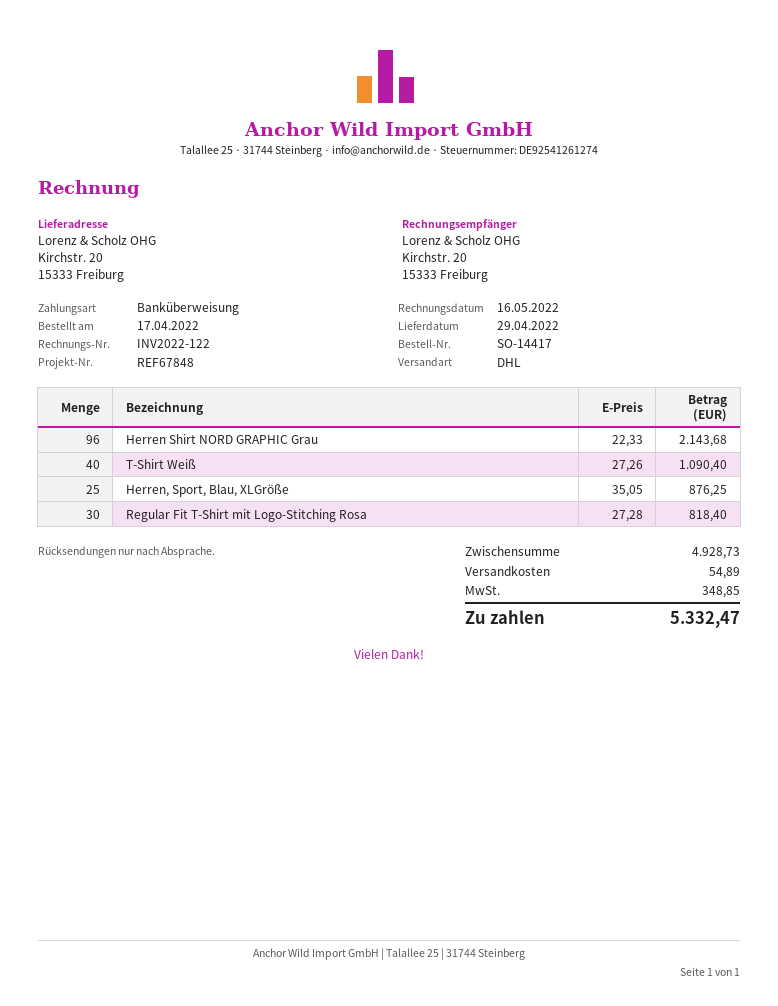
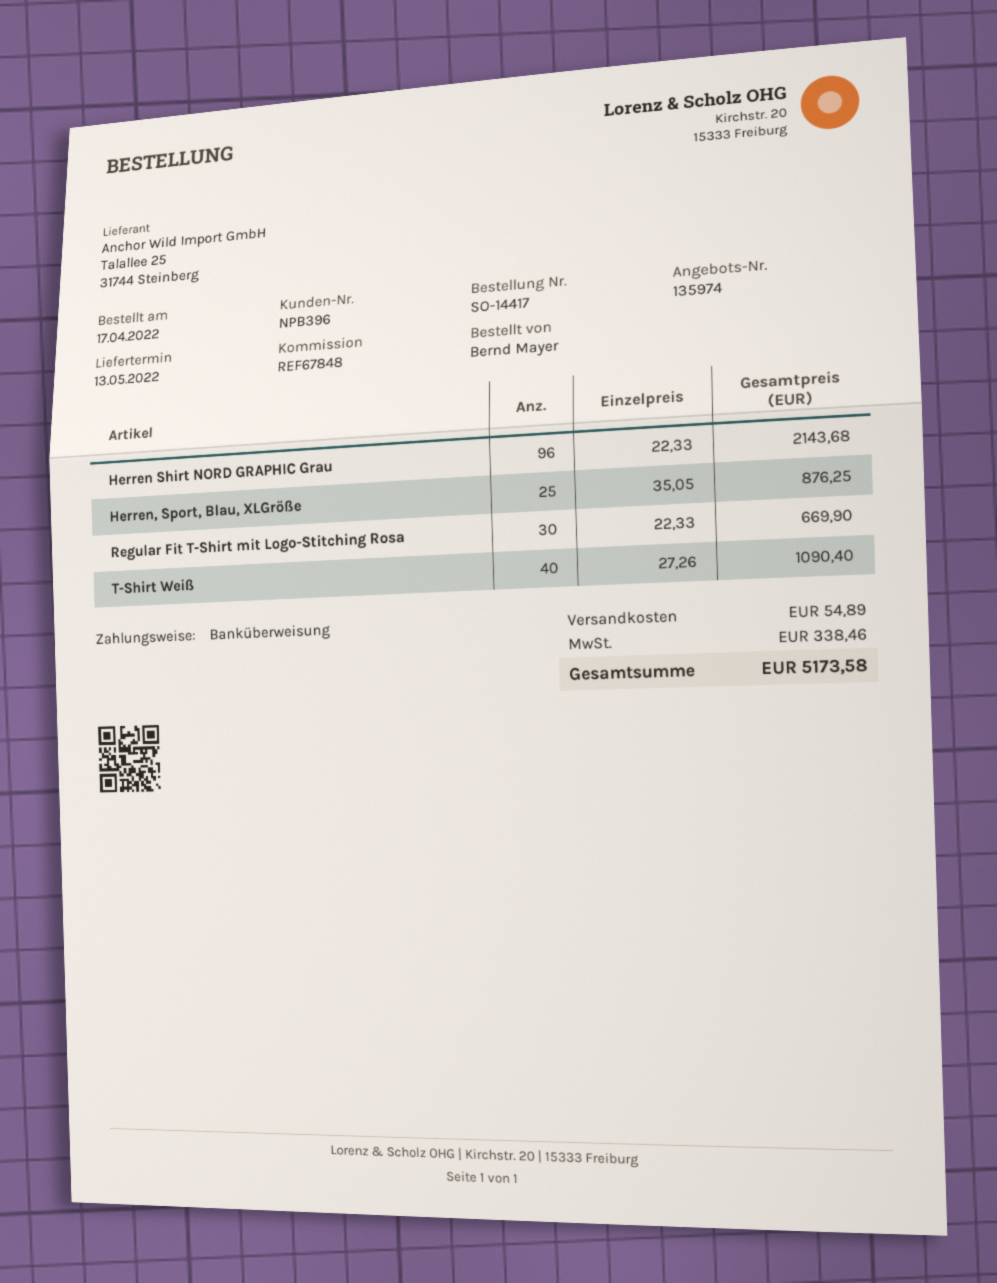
delivery date: 2022-04-29 -> 2022-05-13
Regular Fit T-Shirt mit Logo-Stitching Rosa: 30 x 27.28 = 818.40 -> 30 x 22.33 = 669.90
tax: 348.85 -> 338.46
total: 5332.47 -> 5173.58

